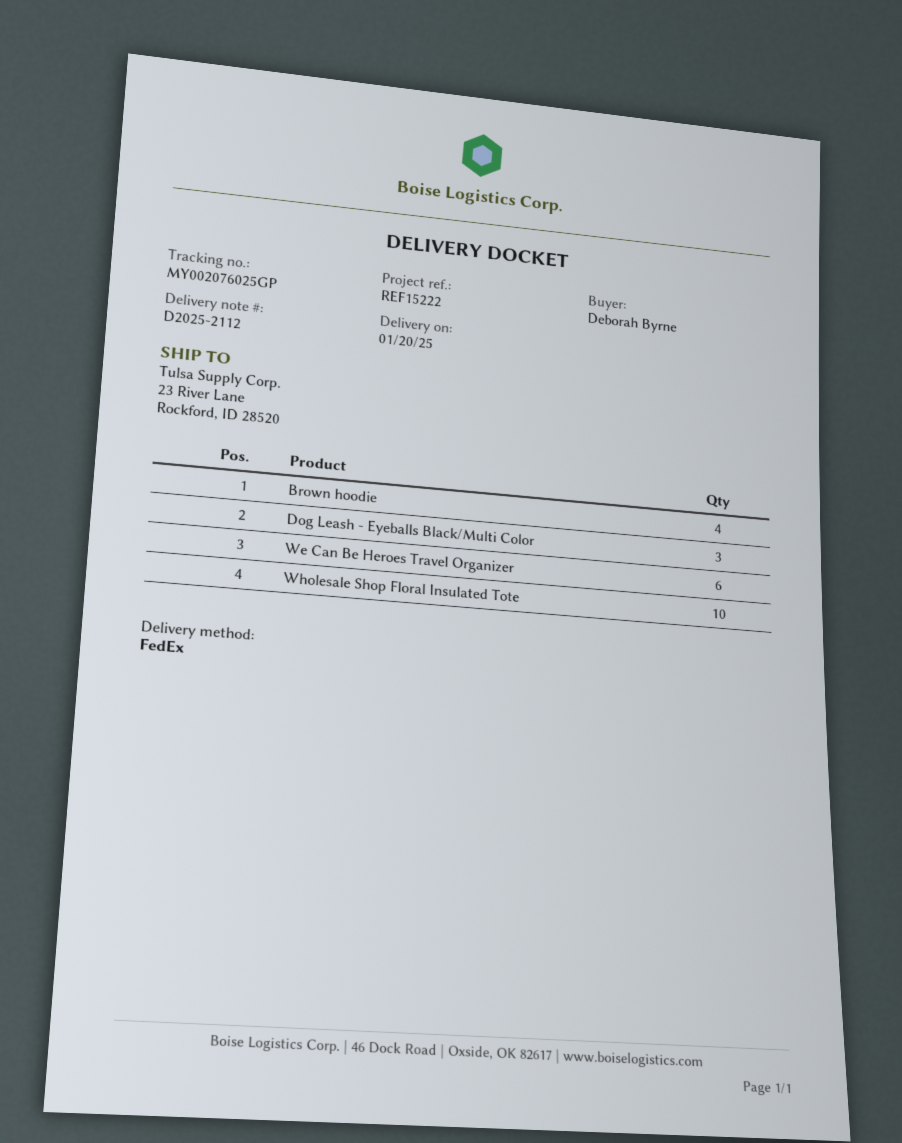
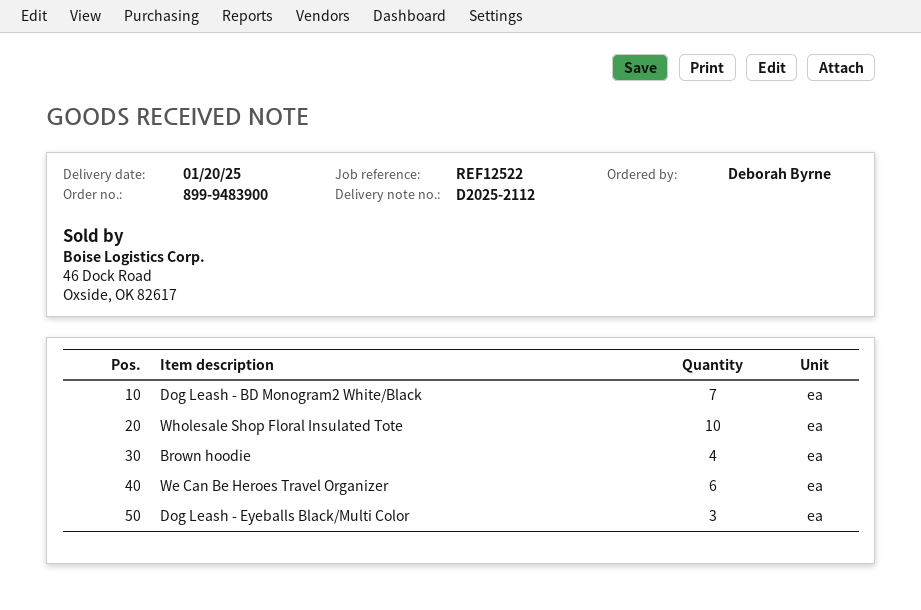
reference: REF15222 -> REF12522
Dog Leash - BD Monogram2 White/Black: none -> 7

